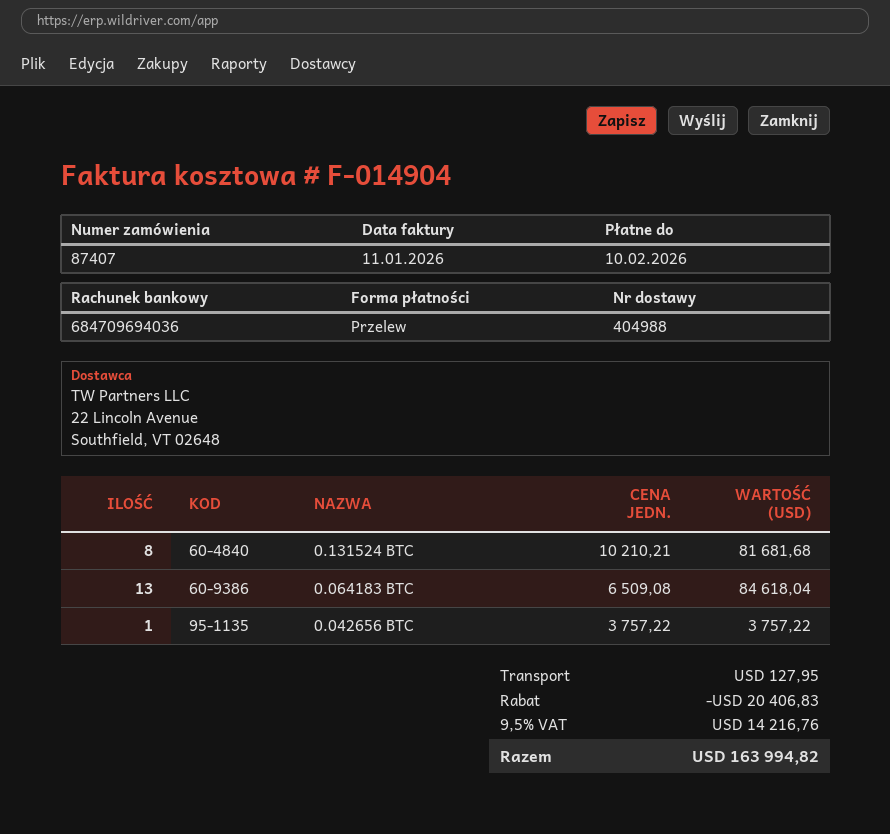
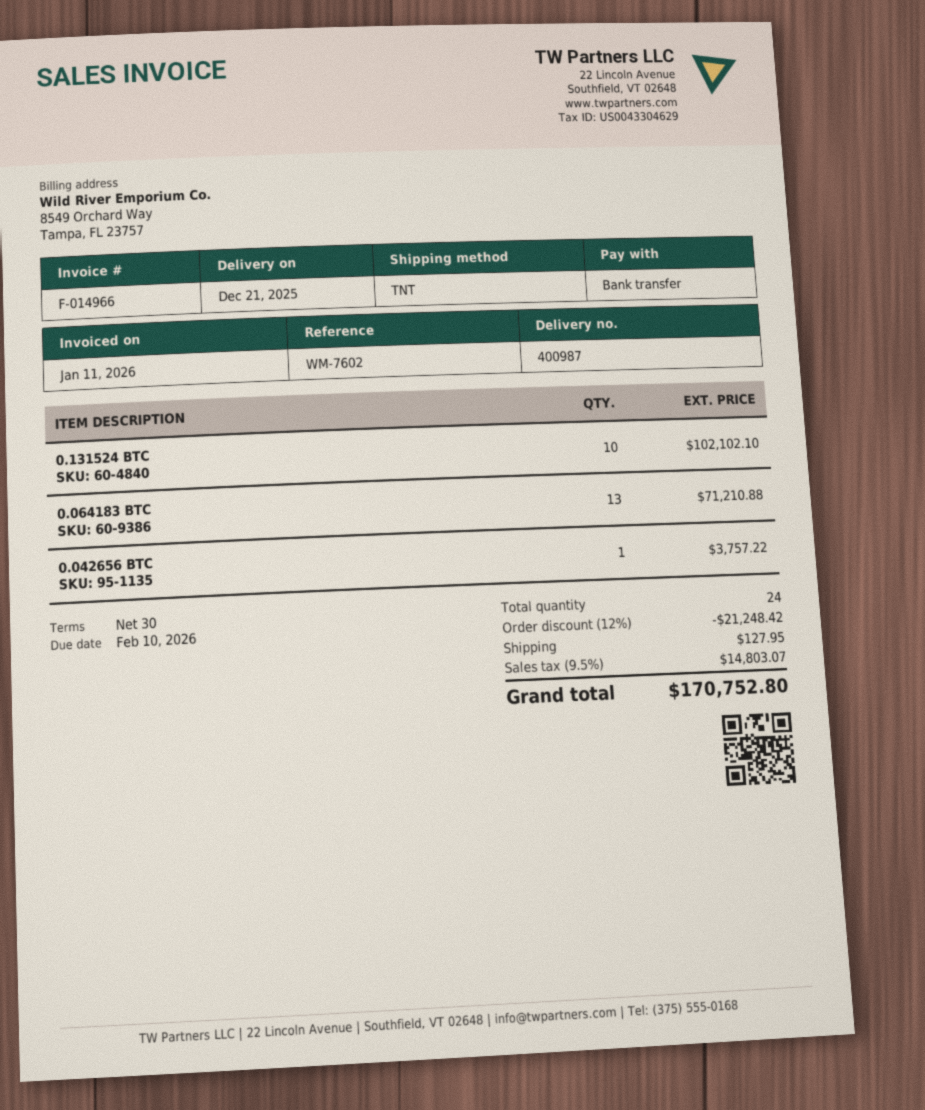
delivery note number: 404988 -> 400987
invoice number: F-014904 -> F-014966
0.131524 BTC: 8 for 81681.68 -> 10 for 102102.10
0.064183 BTC: 13 for 84618.04 -> 13 for 71210.88
discount: 20406.83 -> 21248.42
tax: 9.5% = 14216.76 -> 9.5% = 14803.07
total: 163994.82 -> 170752.80

